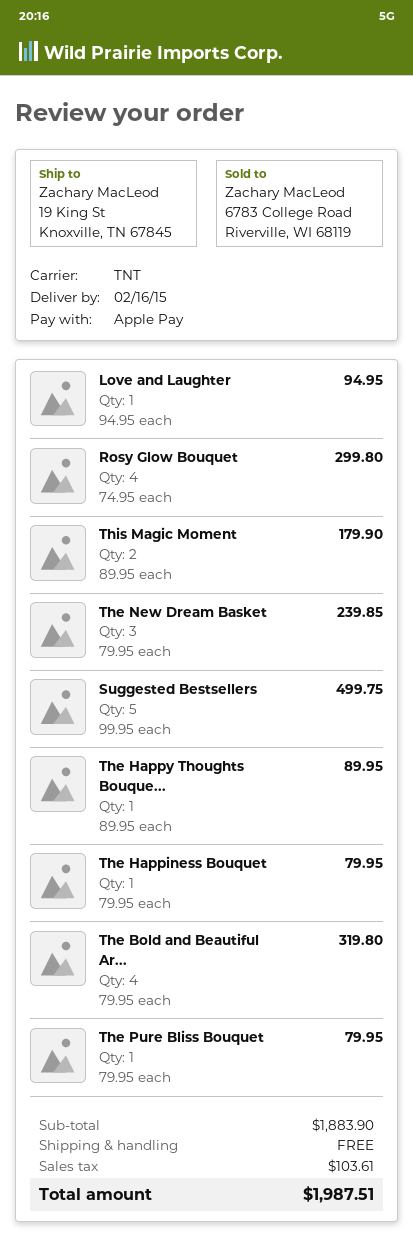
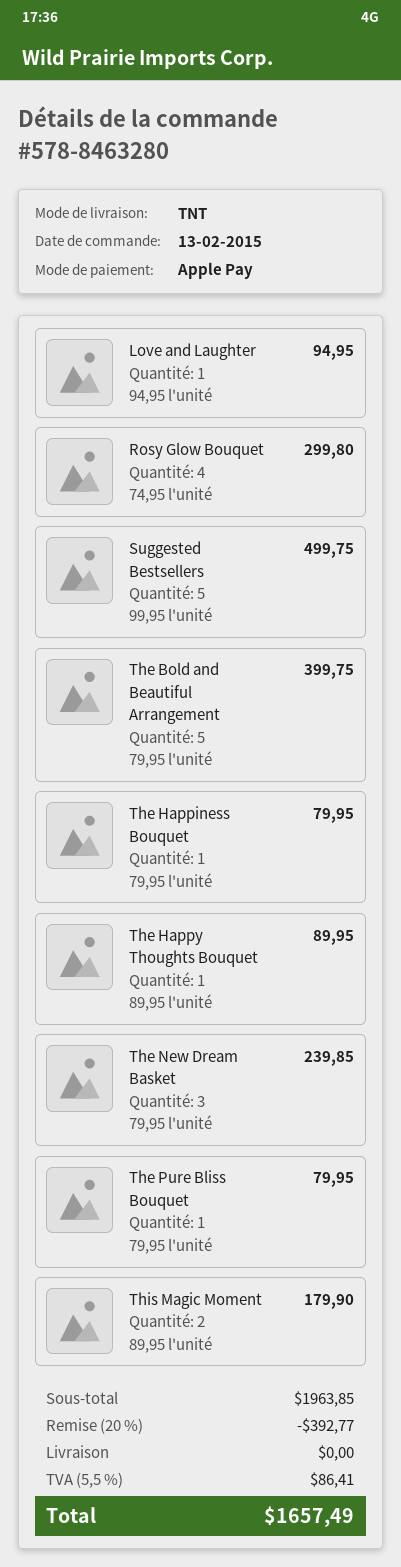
The Bold and Beautiful Ar...: 4 x 79.95 = 319.80 -> 5 x 79.95 = 399.75
subtotal: 1883.90 -> 1963.85
discount: none -> 20% = 392.77
tax: 103.61 -> 86.41
total: 1987.51 -> 1657.49

